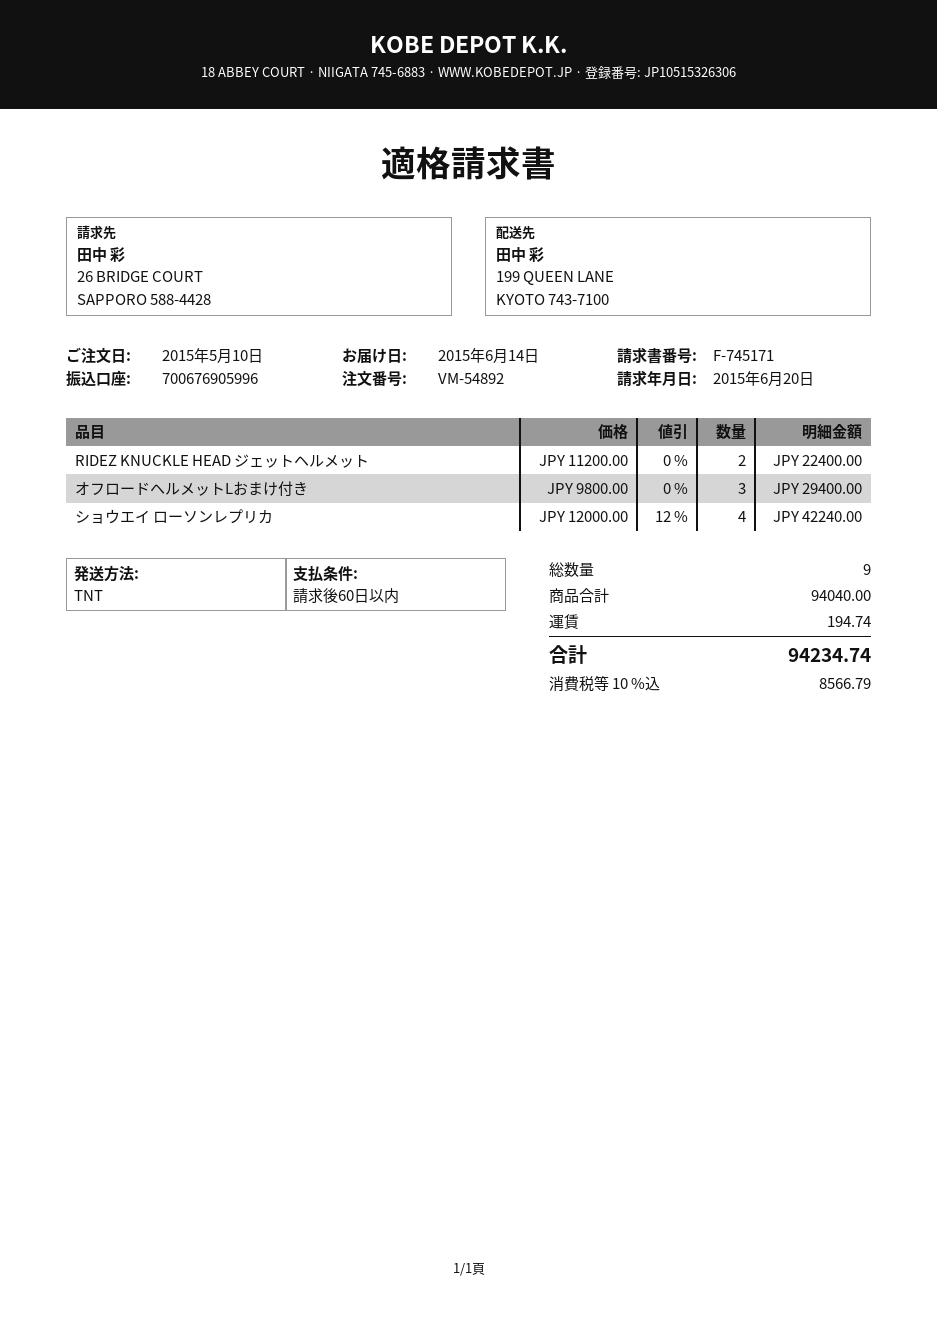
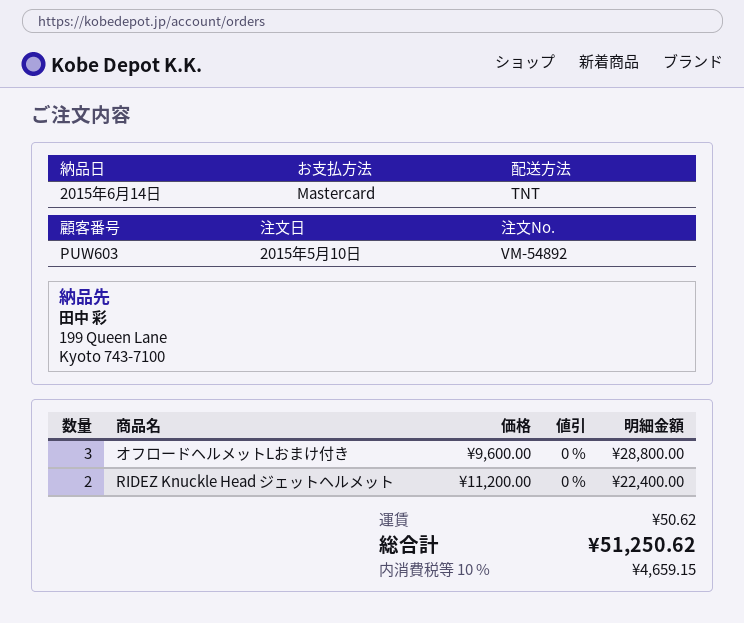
オフロードヘルメットLおまけ付き: 3 x 9800.00 = 29400.00 -> 3 x 9600.00 = 28800.00
ショウエイ ローソンレプリカ: 4 x 12000.00 - 12% = 42240.00 -> none
shipping: 194.74 -> 50.62
tax: 10% = 8566.79 -> 10% = 4659.15
total: 94234.74 -> 51250.62

